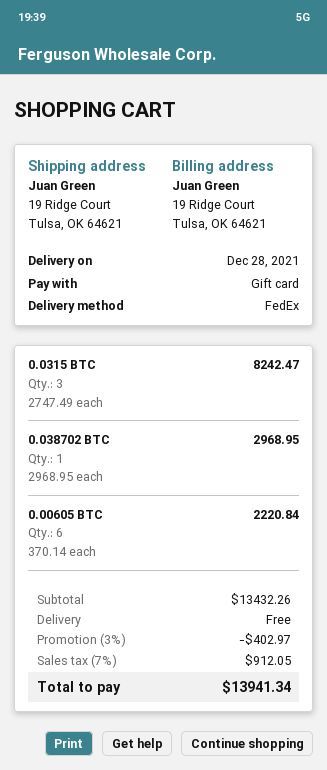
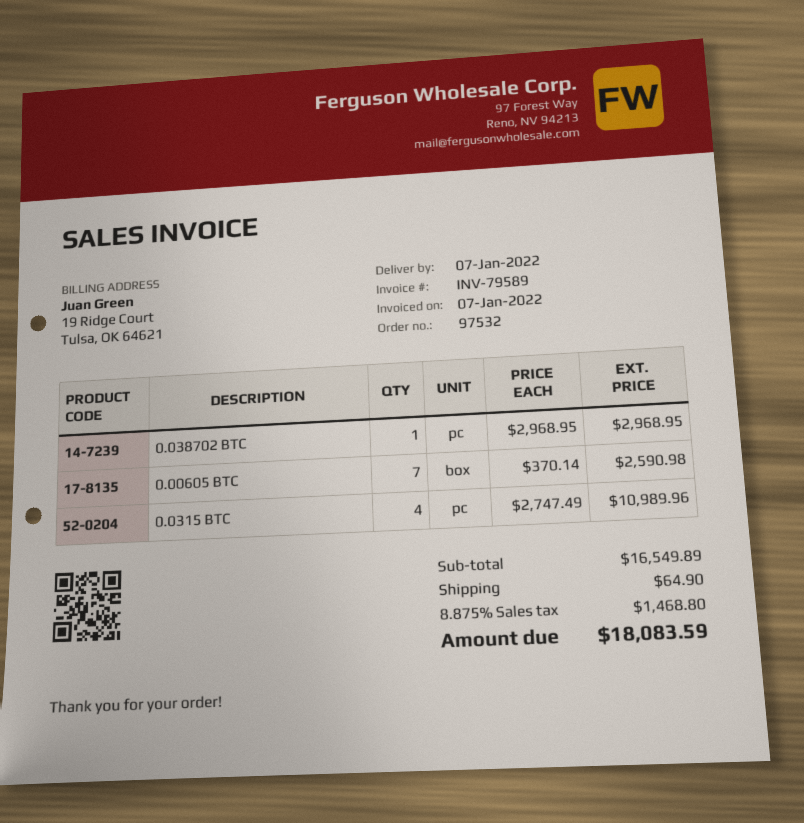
delivery date: 2021-12-28 -> 2022-01-07
0.0315 BTC: 3 x 2747.49 = 8242.47 -> 4 x 2747.49 = 10989.96
0.00605 BTC: 6 x 370.14 = 2220.84 -> 7 x 370.14 = 2590.98
subtotal: 13432.26 -> 16549.89
discount: 3% = 402.97 -> none
shipping: 0.00 -> 64.90
tax: 7% = 912.05 -> 8.875% = 1468.80
total: 13941.34 -> 18083.59

